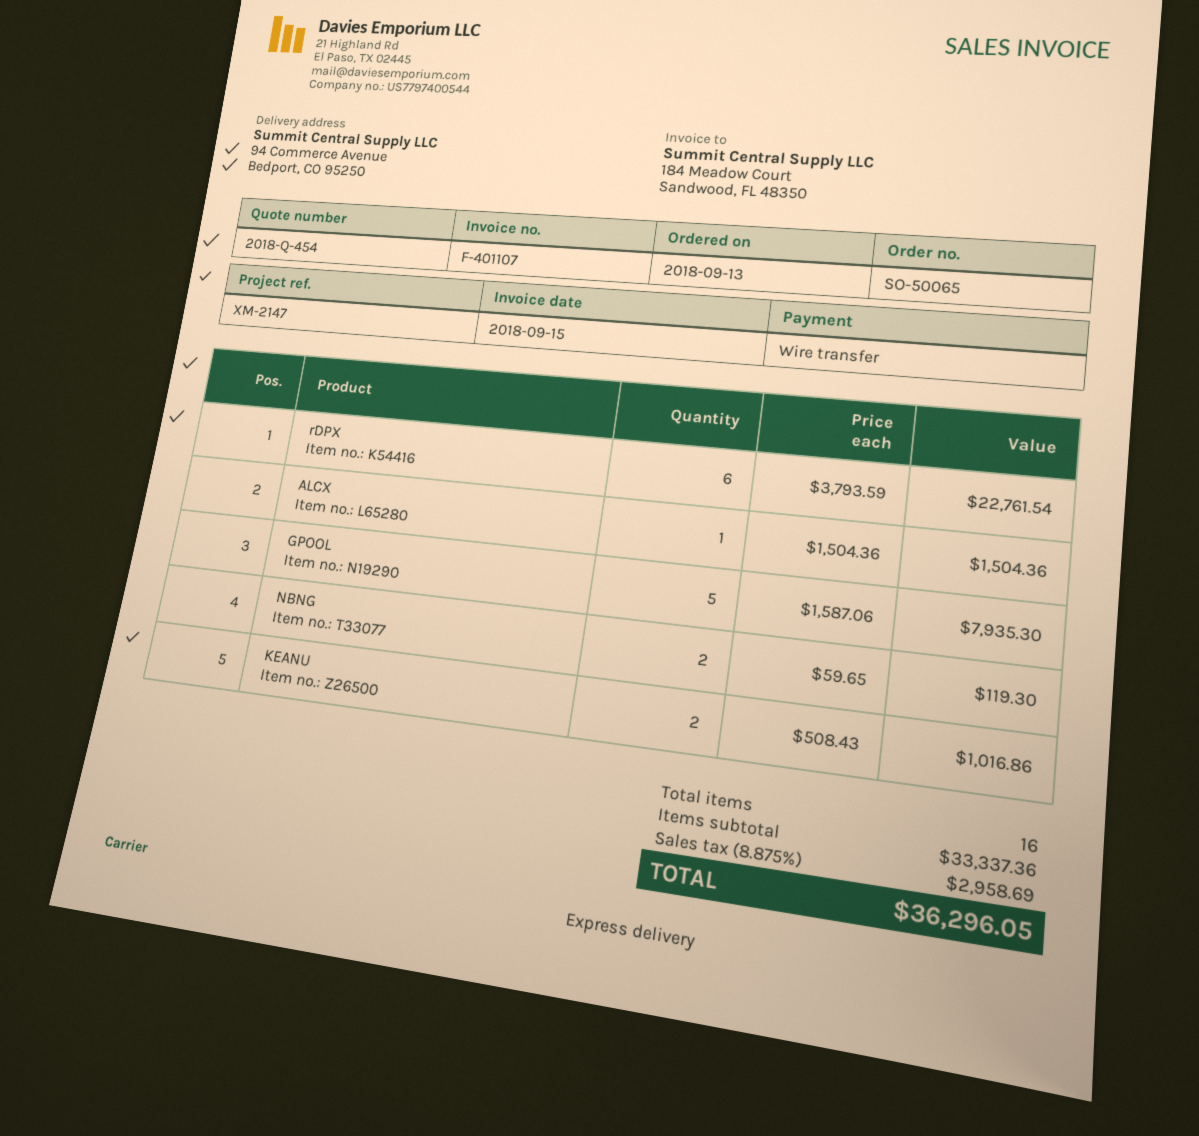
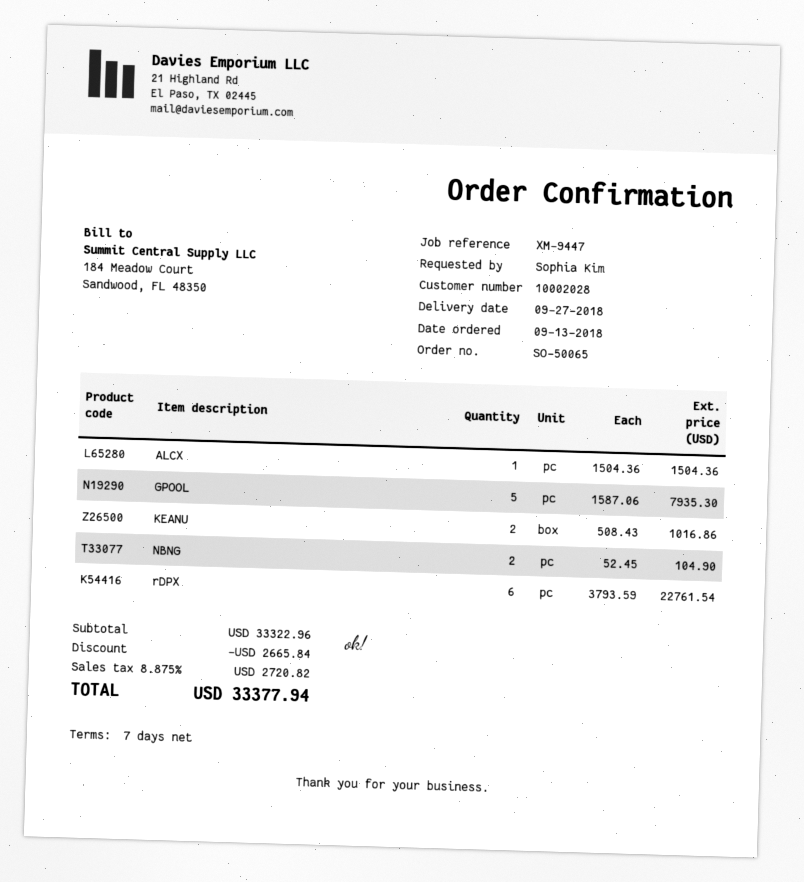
reference: XM-2147 -> XM-9447
NBNG: 2 x 59.65 = 119.30 -> 2 x 52.45 = 104.90
subtotal: 33337.36 -> 33322.96
discount: none -> 2665.84
tax: 8.875% = 2958.69 -> 8.875% = 2720.82
total: 36296.05 -> 33377.94

